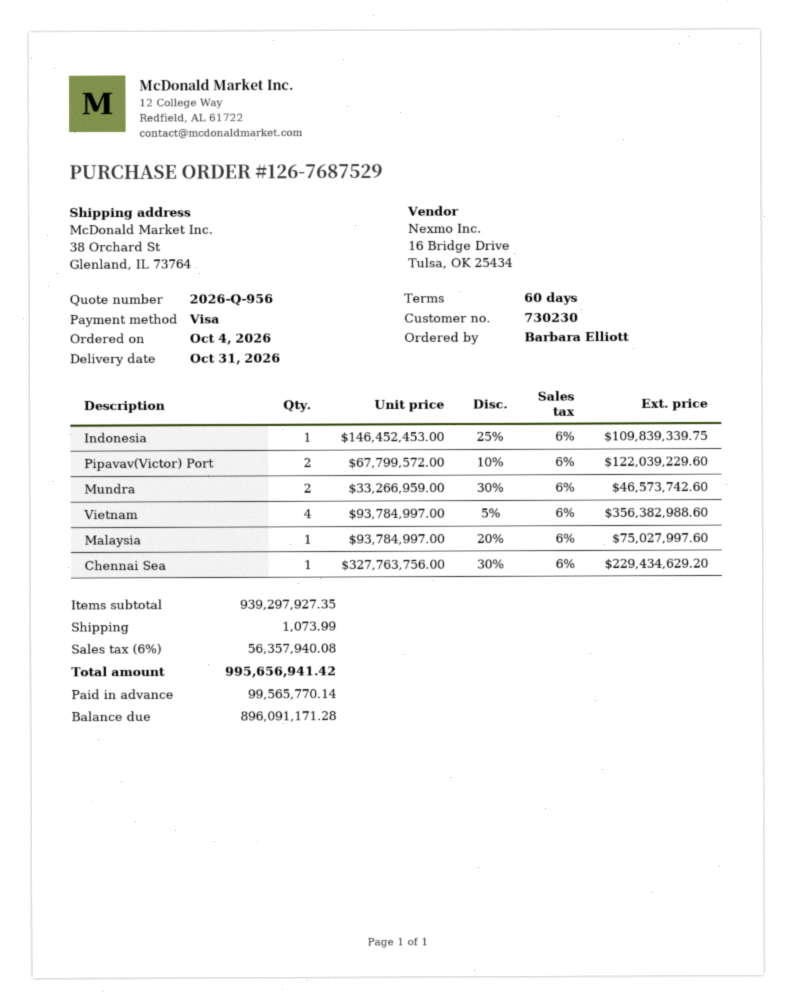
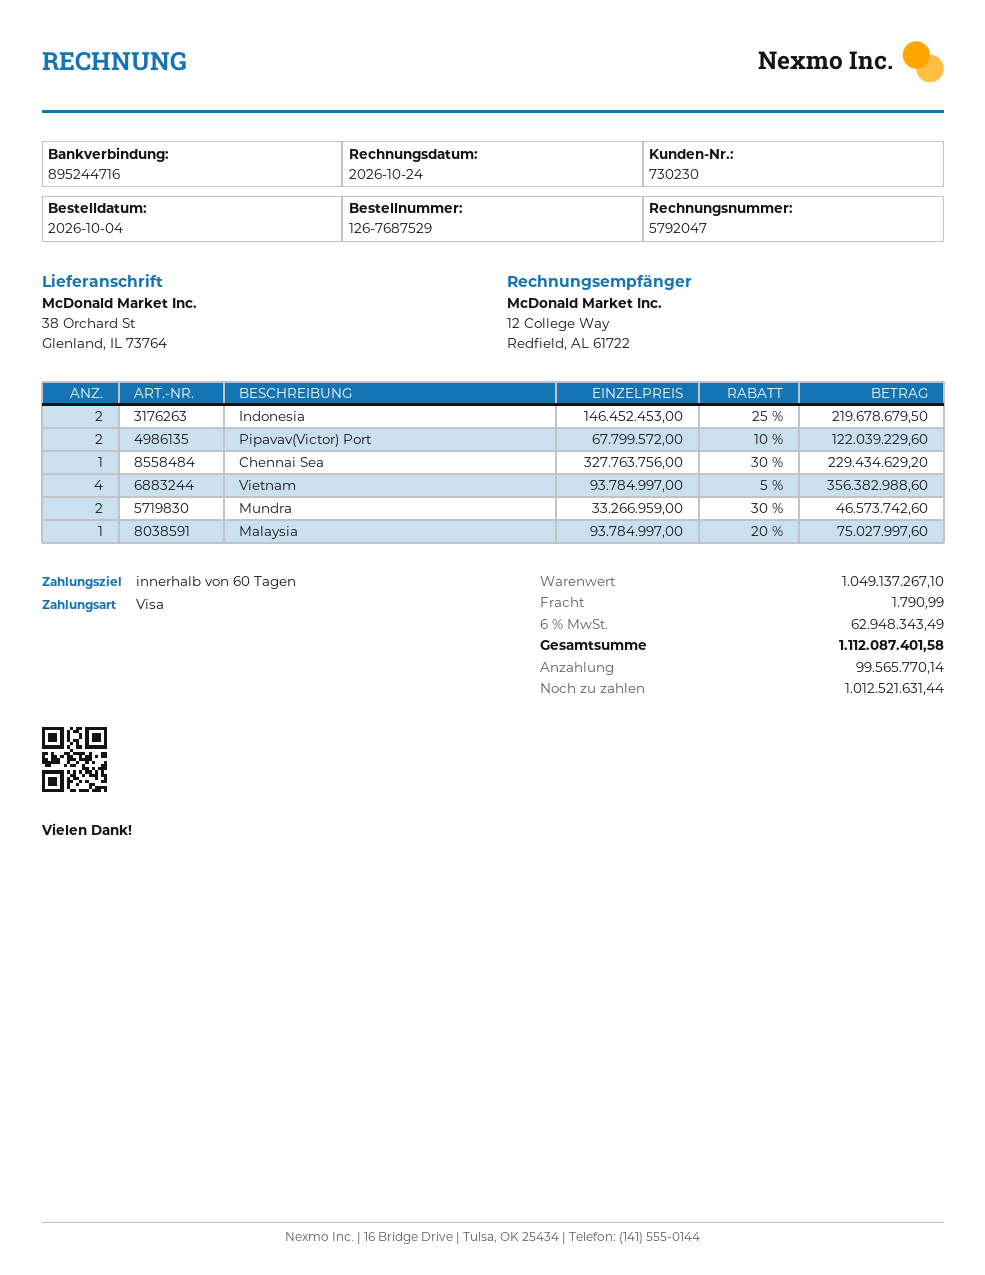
Indonesia: 1 x 146452453.00 - 25% = 109839339.75 -> 2 x 146452453.00 - 25% = 219678679.50
subtotal: 939297927.35 -> 1049137267.10
shipping: 1073.99 -> 1790.99
tax: 6% = 56357940.08 -> 6% = 62948343.49
total: 995656941.42 -> 1112087401.58
balance: 896091171.28 -> 1012521631.44

